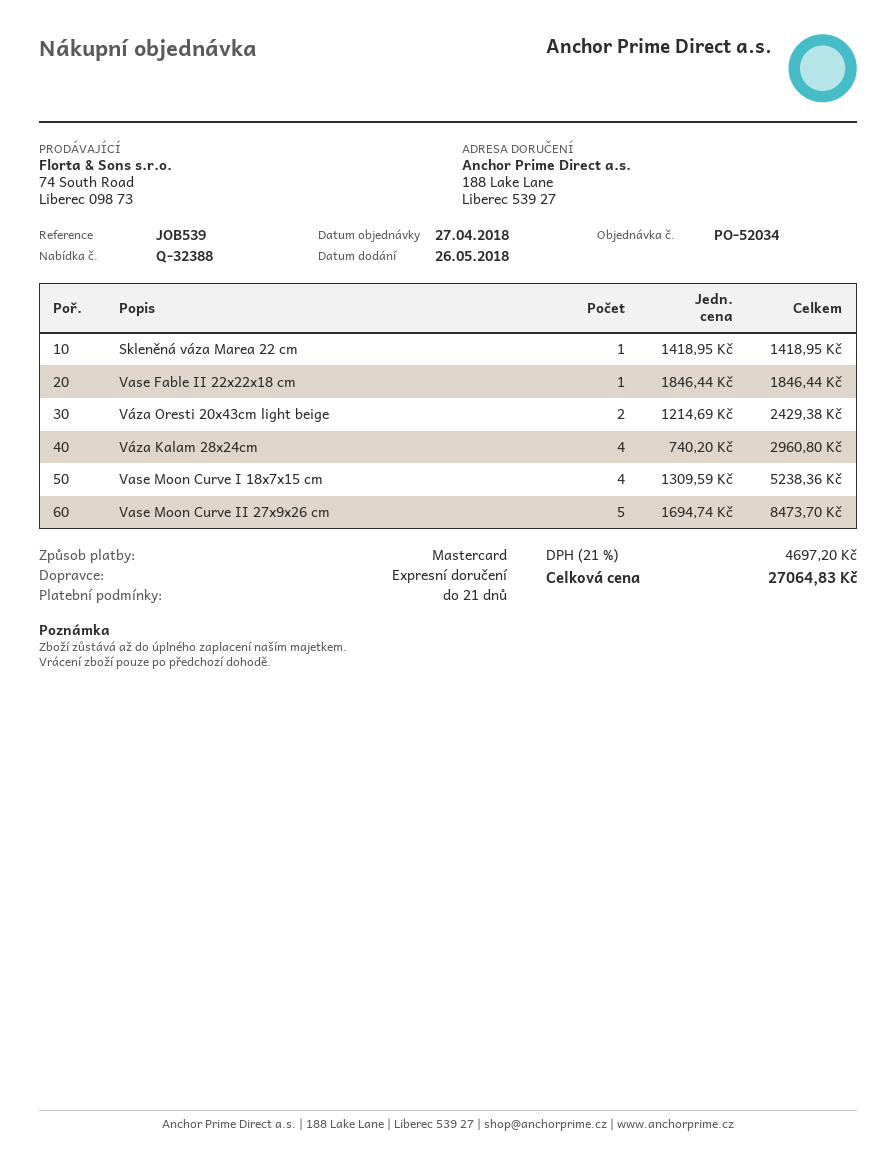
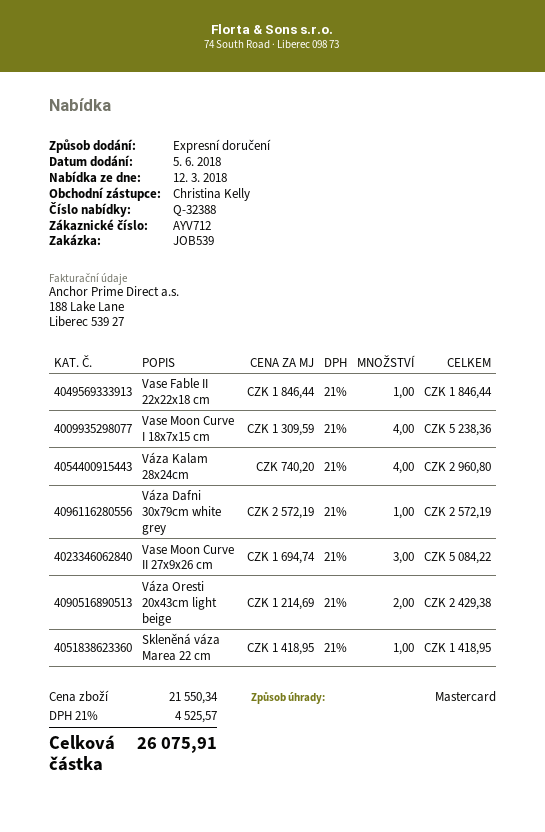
delivery date: 2018-05-26 -> 2018-06-05
Vase Moon Curve II 27x9x26 cm: 5 x 1694.74 = 8473.70 -> 3 x 1694.74 = 5084.22
Váza Dafni 30x79cm white grey: none -> 1 x 2572.19 = 2572.19
tax: 21% = 4697.20 -> 21% = 4525.57
total: 27064.83 -> 26075.91

